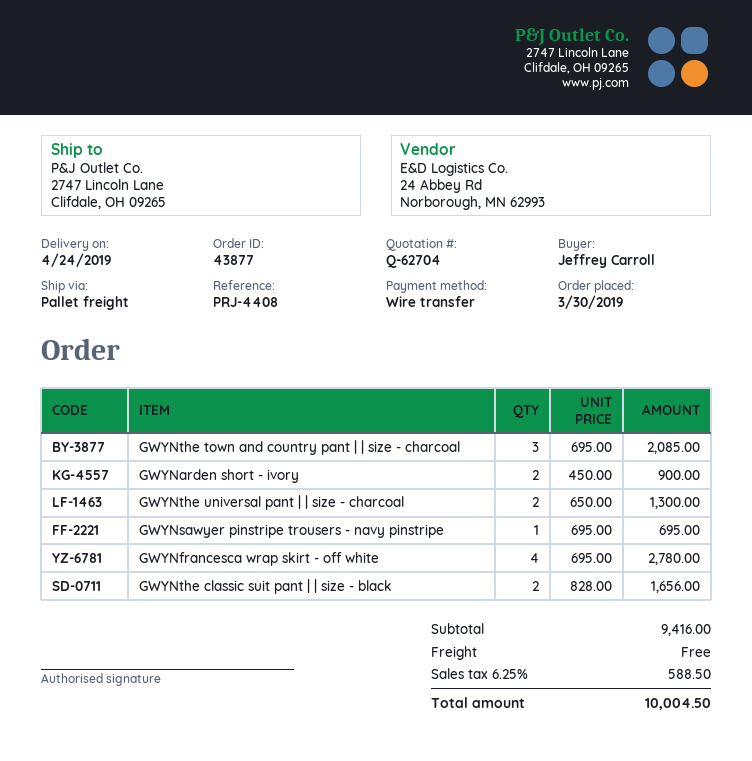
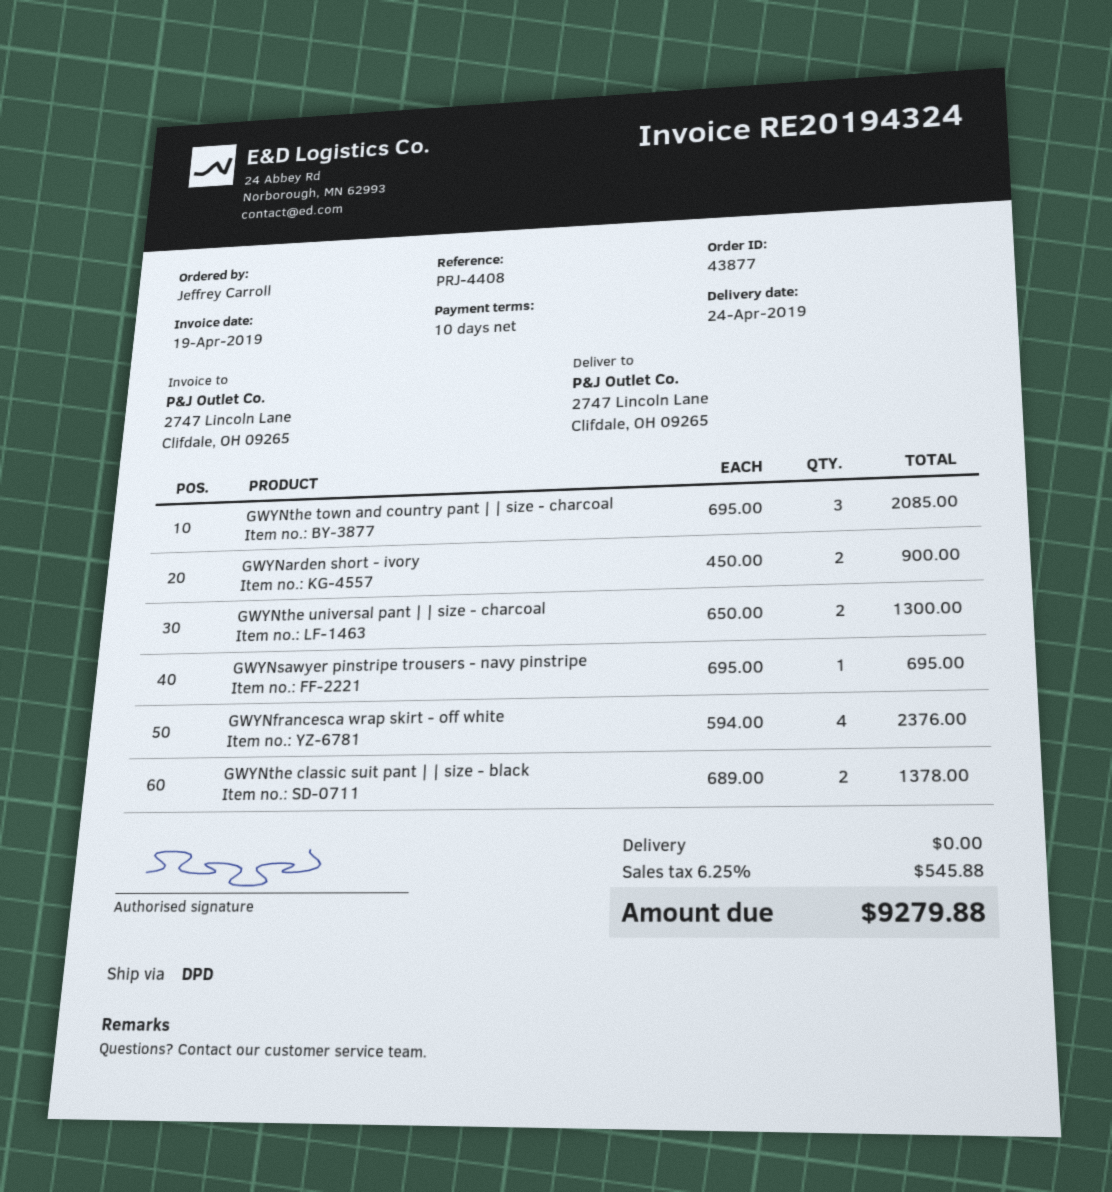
shipping method: pallet freight -> DPD
GWYNfrancesca wrap skirt - off white: 4 x 695.00 = 2780.00 -> 4 x 594.00 = 2376.00
GWYNthe classic suit pant | | size - black: 2 x 828.00 = 1656.00 -> 2 x 689.00 = 1378.00
tax: 6.25% = 588.50 -> 6.25% = 545.88
total: 10004.50 -> 9279.88

